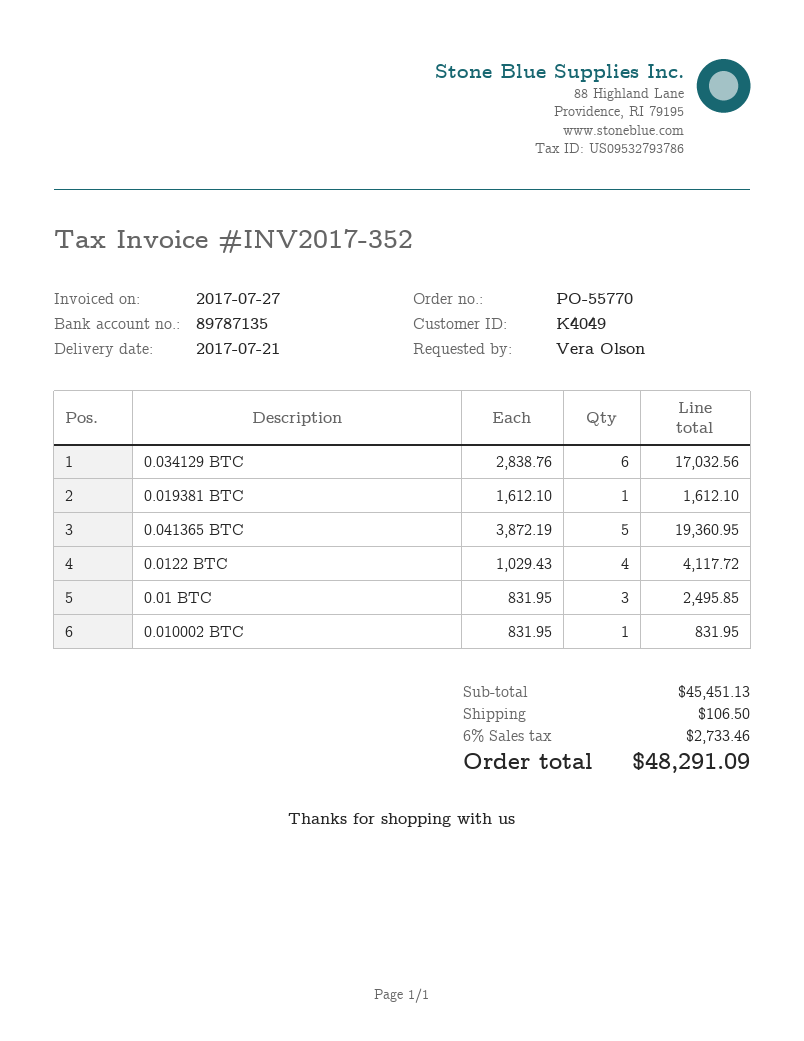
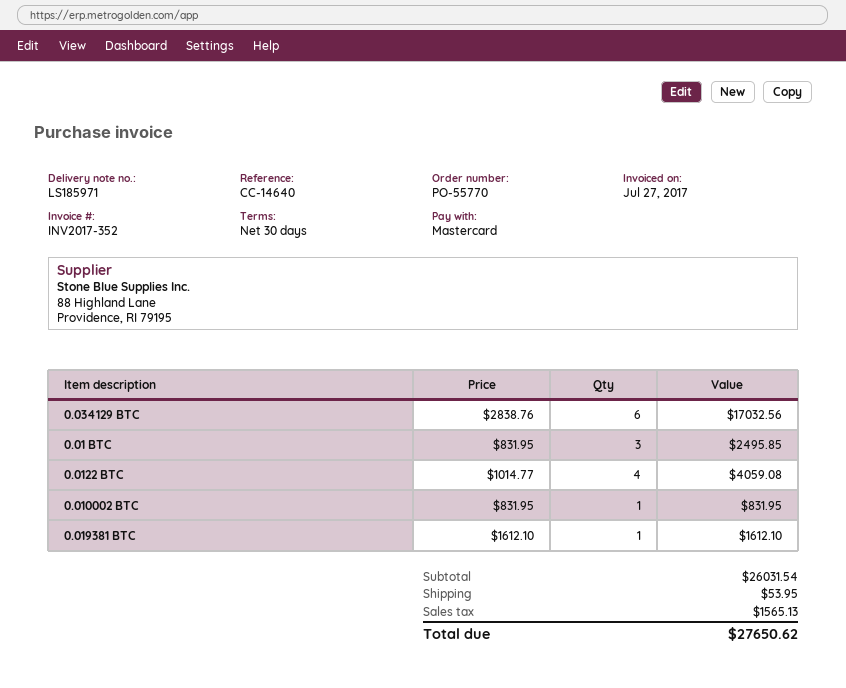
0.041365 BTC: 5 x 3872.19 = 19360.95 -> none
0.0122 BTC: 4 x 1029.43 = 4117.72 -> 4 x 1014.77 = 4059.08
subtotal: 45451.13 -> 26031.54
shipping: 106.50 -> 53.95
tax: 2733.46 -> 1565.13
total: 48291.09 -> 27650.62

